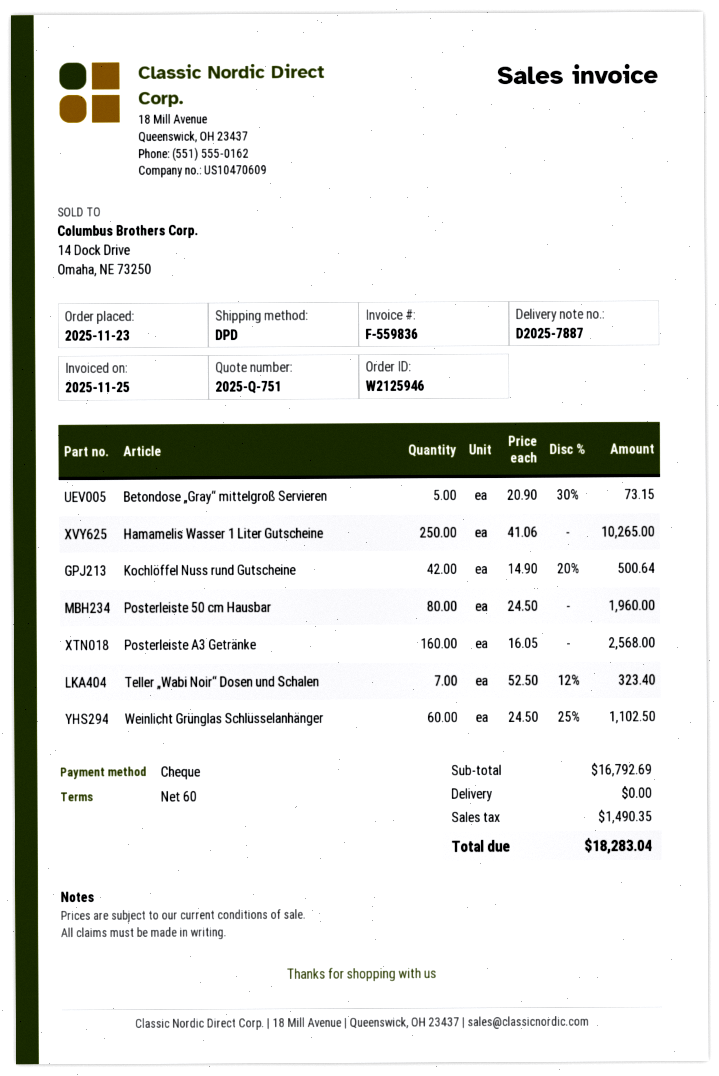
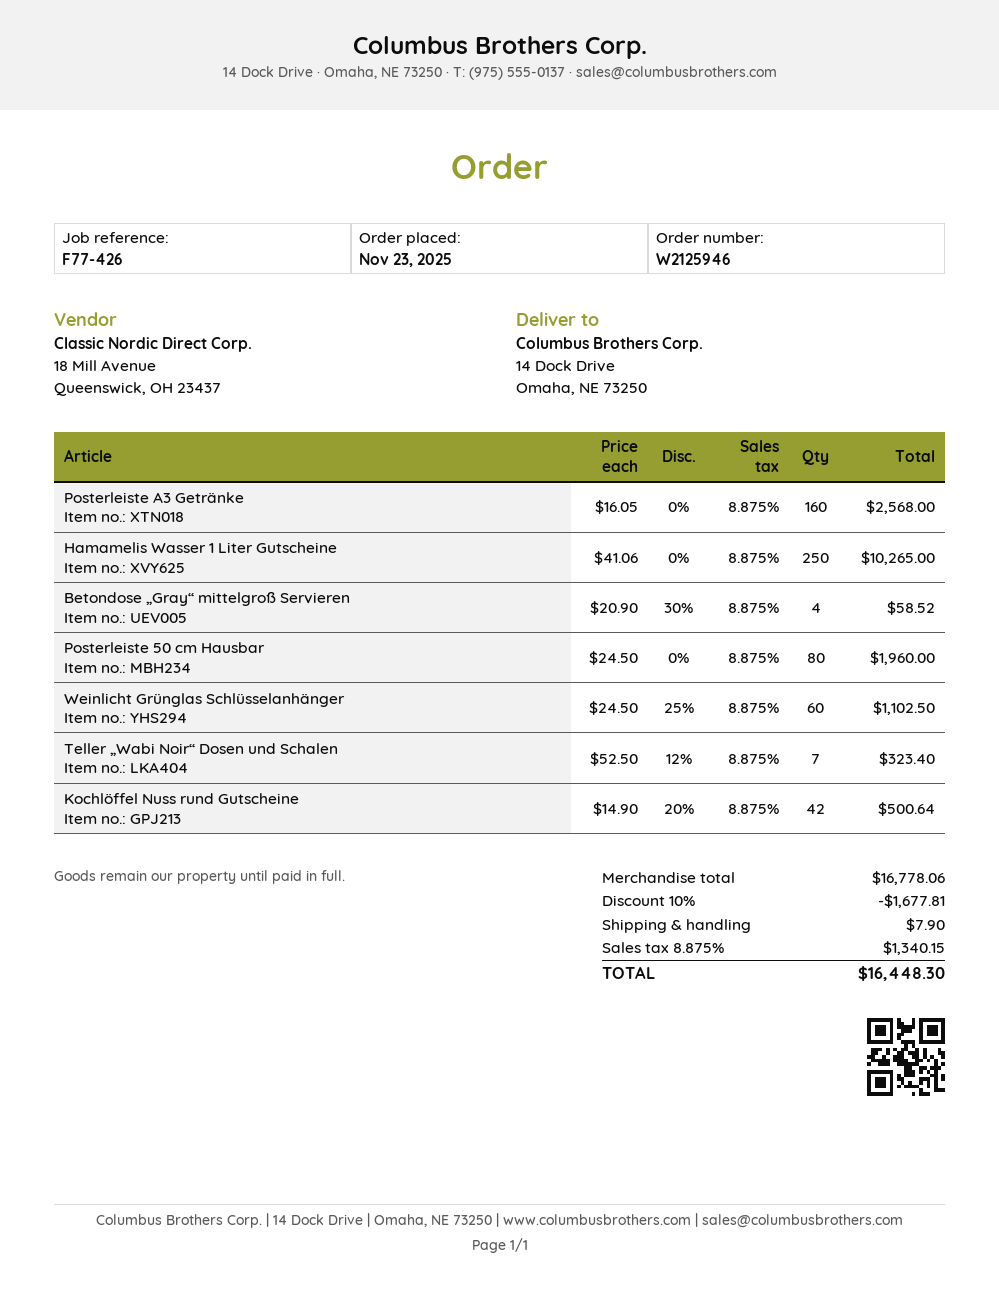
Betondose „Gray“ mittelgroß Servieren: 5 x 20.90 - 30% = 73.15 -> 4 x 20.90 - 30% = 58.52
subtotal: 16792.69 -> 16778.06
discount: none -> 10% = 1677.81
shipping: 0.00 -> 7.90
tax: 1490.35 -> 1340.15
total: 18283.04 -> 16448.30

